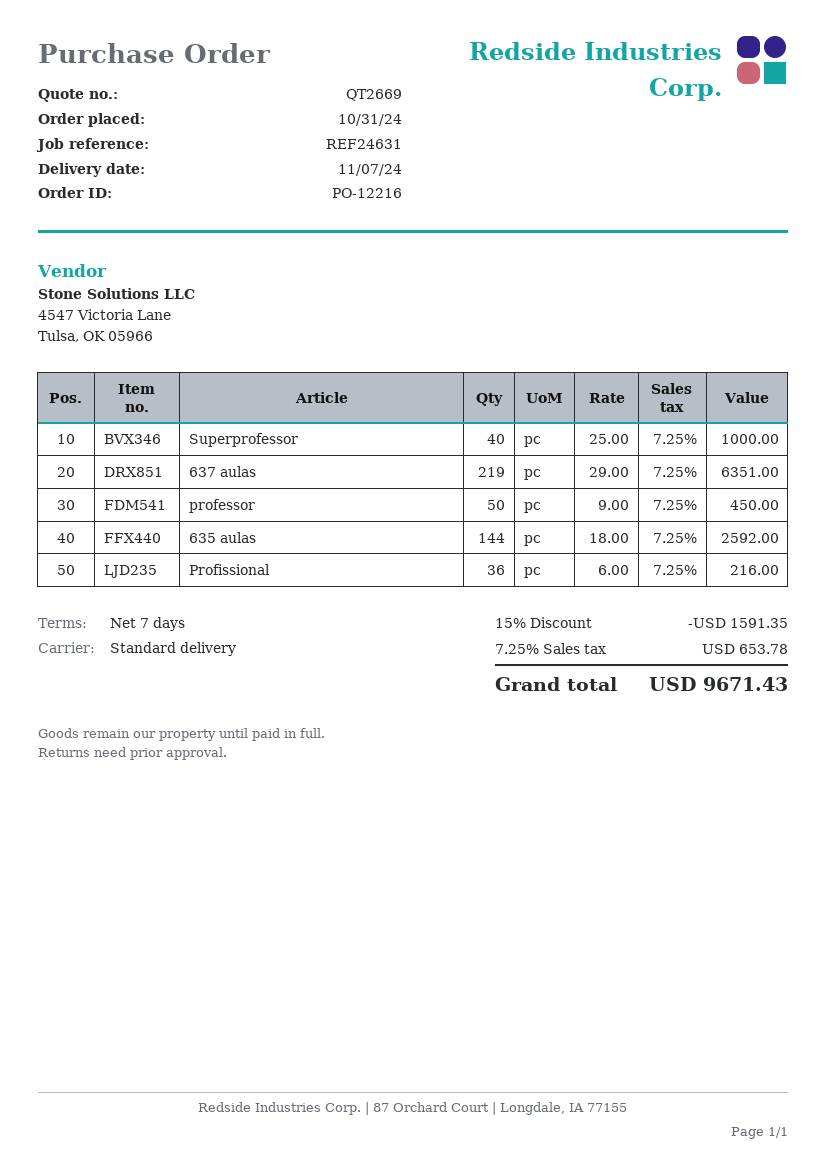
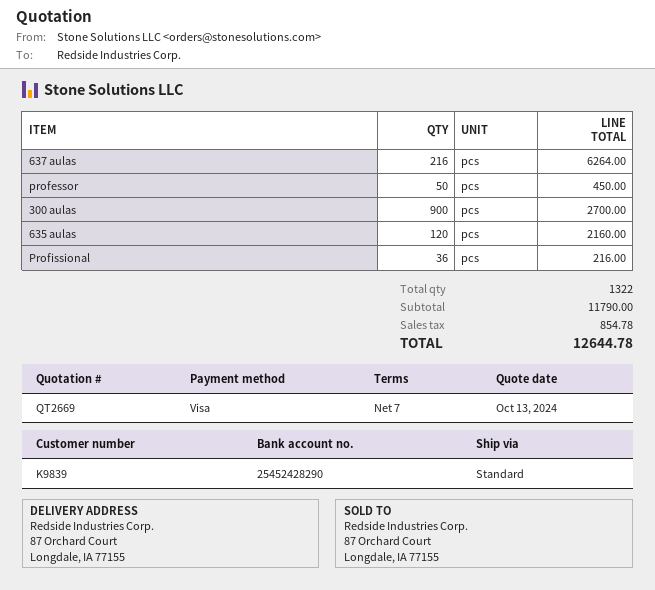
Superprofessor: 40 for 1000.00 -> none
637 aulas: 219 for 6351.00 -> 216 for 6264.00
635 aulas: 144 for 2592.00 -> 120 for 2160.00
300 aulas: none -> 900 for 2700.00
discount: 15% = 1591.35 -> none
tax: 653.78 -> 854.78
total: 9671.43 -> 12644.78

